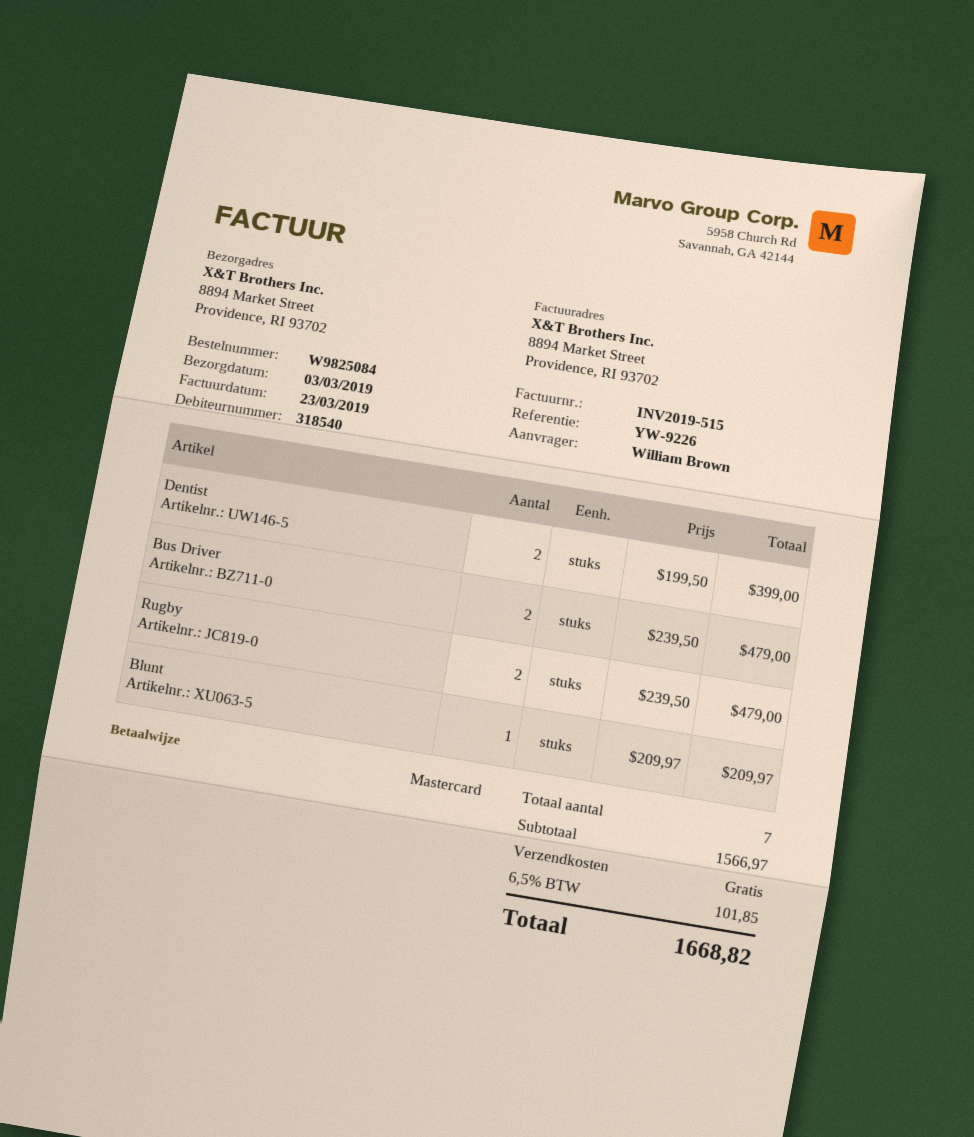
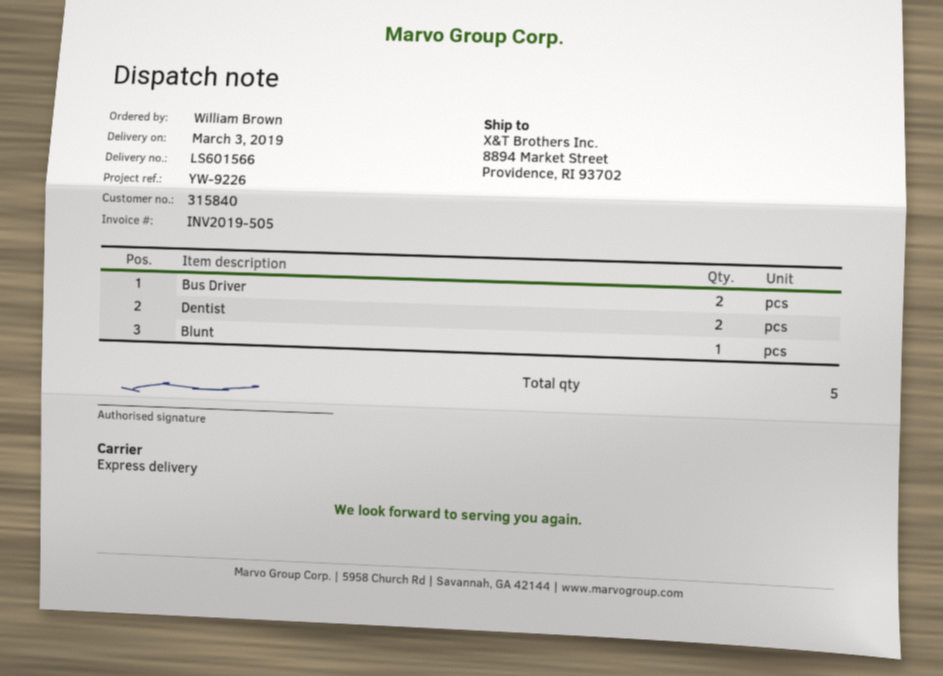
invoice number: INV2019-515 -> INV2019-505
customer number: 318540 -> 315840
Rugby: 2 -> none
total quantity: 7 -> 5

